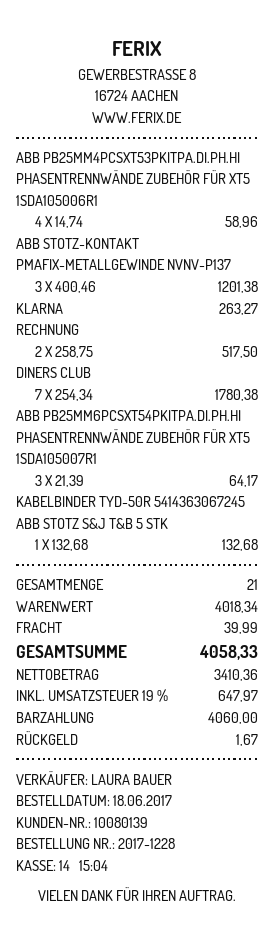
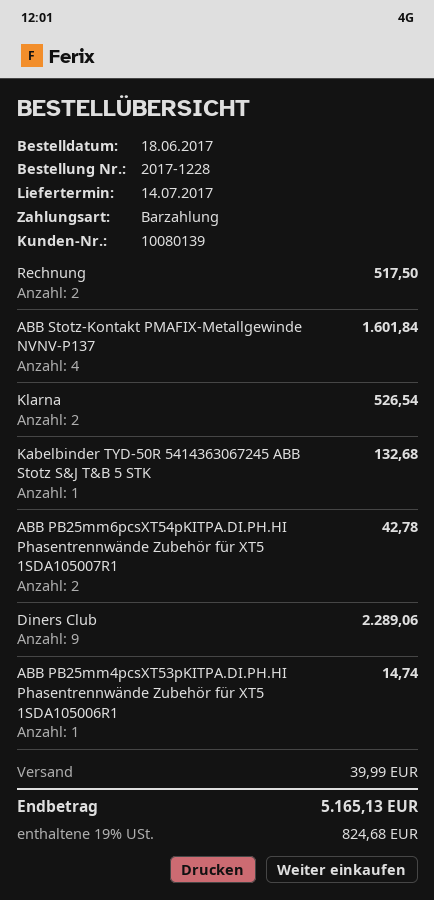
ABB PB25MM4PCSXT53PKITPA.DI.PH.HI PHASENTRENNWÄNDE ZUBEHÖR FÜR XT5 1SDA105006R1: 4 for 58.96 -> 1 for 14.74
ABB STOTZ-KONTAKT PMAFIX-METALLGEWINDE NVNV-P137: 3 for 1201.38 -> 4 for 1601.84
KLARNA: 1 for 263.27 -> 2 for 526.54
DINERS CLUB: 7 for 1780.38 -> 9 for 2289.06
ABB PB25MM6PCSXT54PKITPA.DI.PH.HI PHASENTRENNWÄNDE ZUBEHÖR FÜR XT5 1SDA105007R1: 3 for 64.17 -> 2 for 42.78
tax: 19% = 647.97 -> 19% = 824.68
total: 4058.33 -> 5165.13

